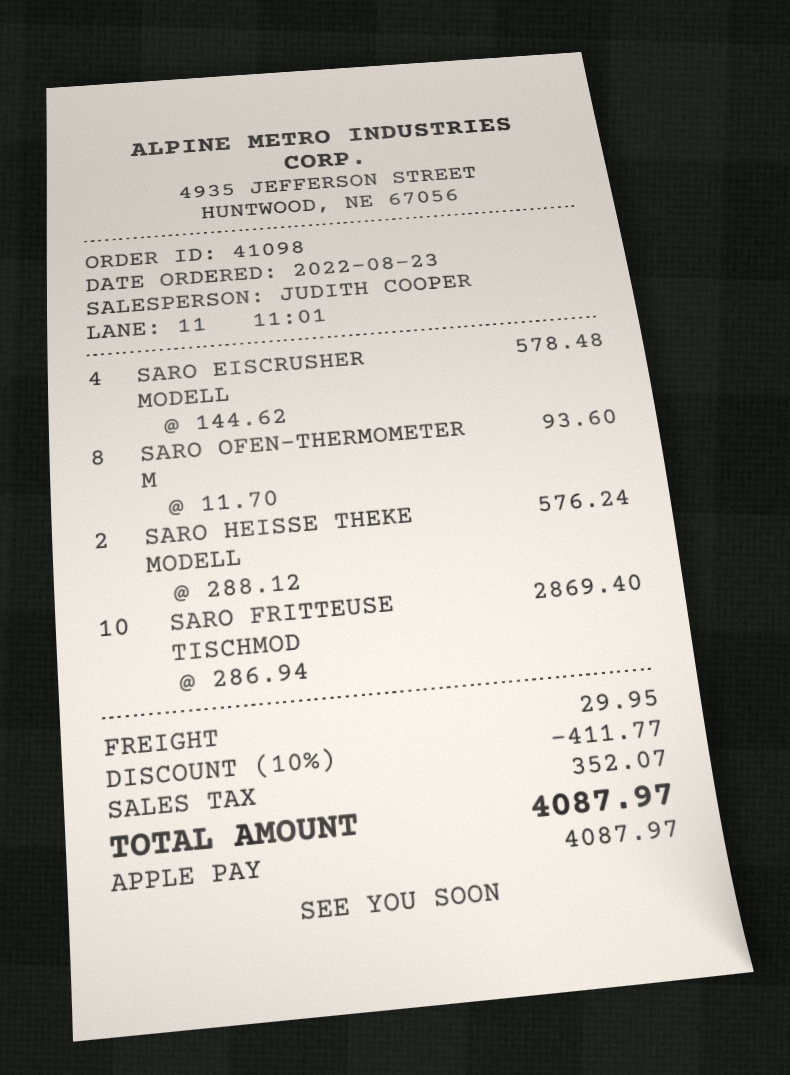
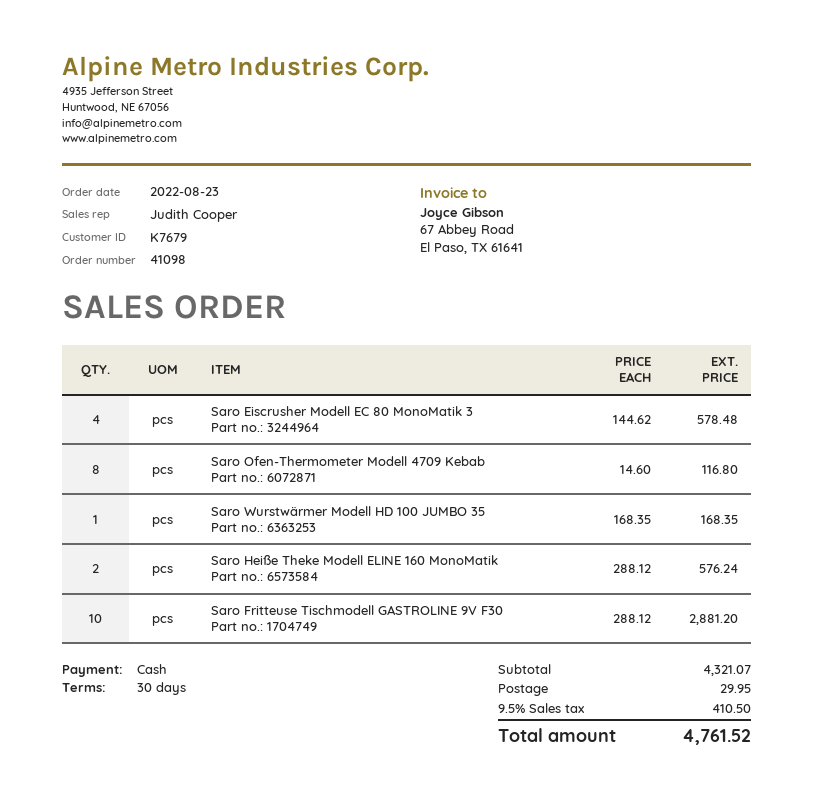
payment method: Apple Pay -> cash
SARO OFEN-THERMOMETER M: 8 x 11.70 = 93.60 -> 8 x 14.60 = 116.80
SARO FRITTEUSE TISCHMOD: 10 x 286.94 = 2869.40 -> 10 x 288.12 = 2881.20
Saro Wurstwärmer Modell HD 100 JUMBO 35: none -> 1 x 168.35 = 168.35
discount: 10% = 411.77 -> none
tax: 352.07 -> 410.50
total: 4087.97 -> 4761.52

